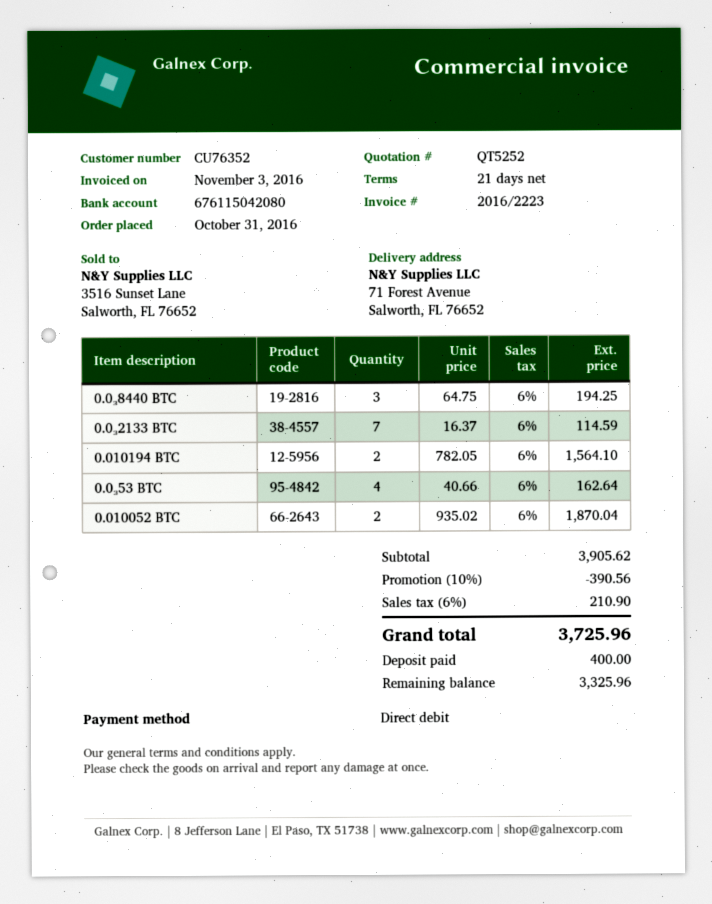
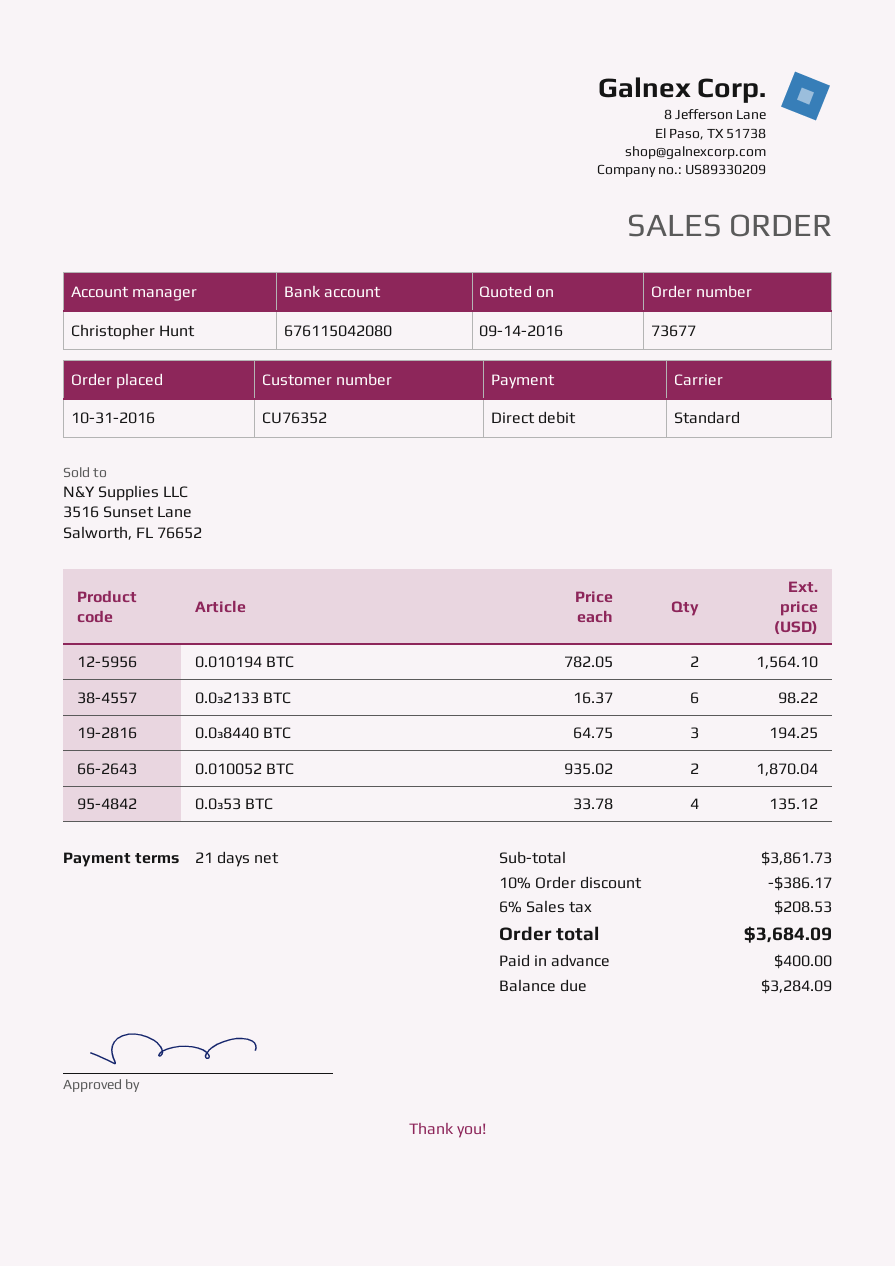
0.0₃2133 BTC: 7 x 16.37 = 114.59 -> 6 x 16.37 = 98.22
0.0₃53 BTC: 4 x 40.66 = 162.64 -> 4 x 33.78 = 135.12
subtotal: 3905.62 -> 3861.73
discount: 10% = 390.56 -> 10% = 386.17
tax: 6% = 210.90 -> 6% = 208.53
total: 3725.96 -> 3684.09
balance: 3325.96 -> 3284.09

